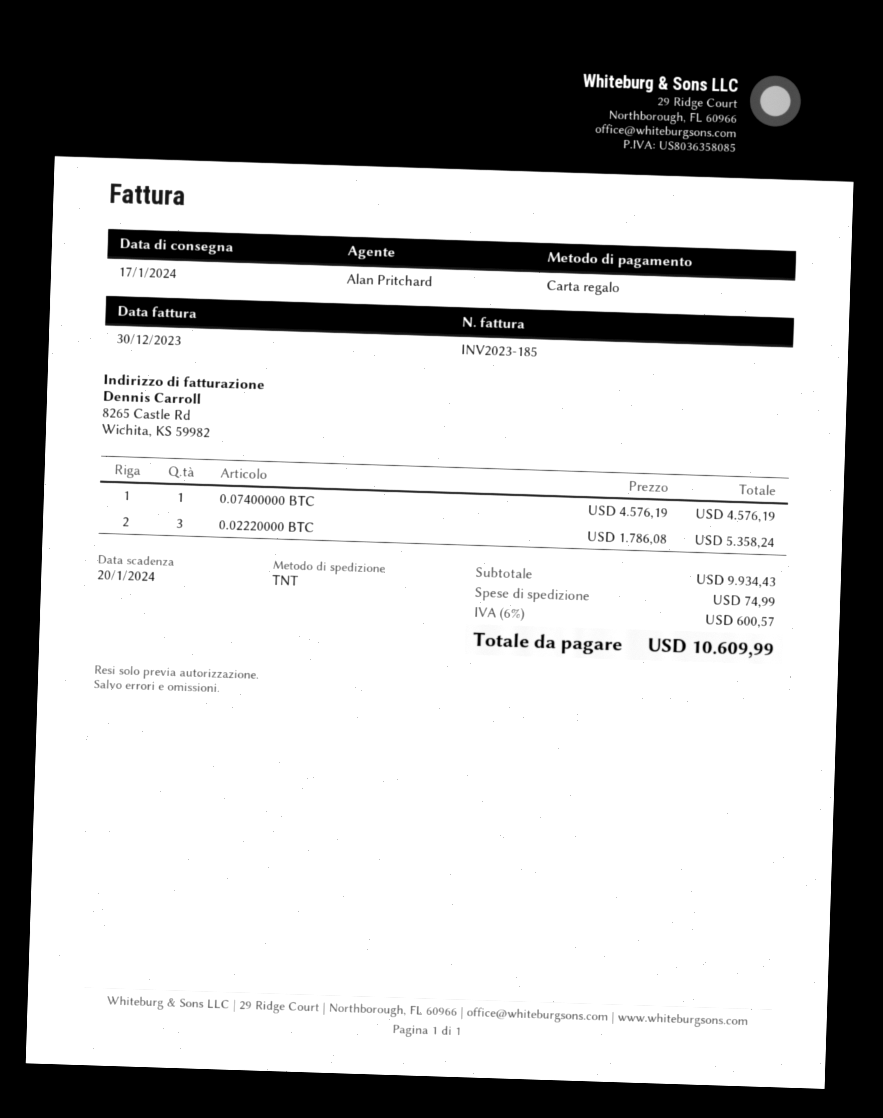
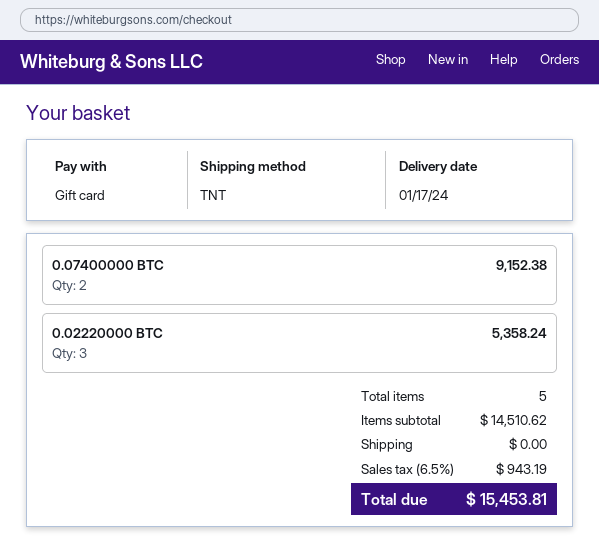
0.07400000 BTC: 1 for 4576.19 -> 2 for 9152.38
subtotal: 9934.43 -> 14510.62
shipping: 74.99 -> 0.00
tax: 6% = 600.57 -> 6.5% = 943.19
total: 10609.99 -> 15453.81

